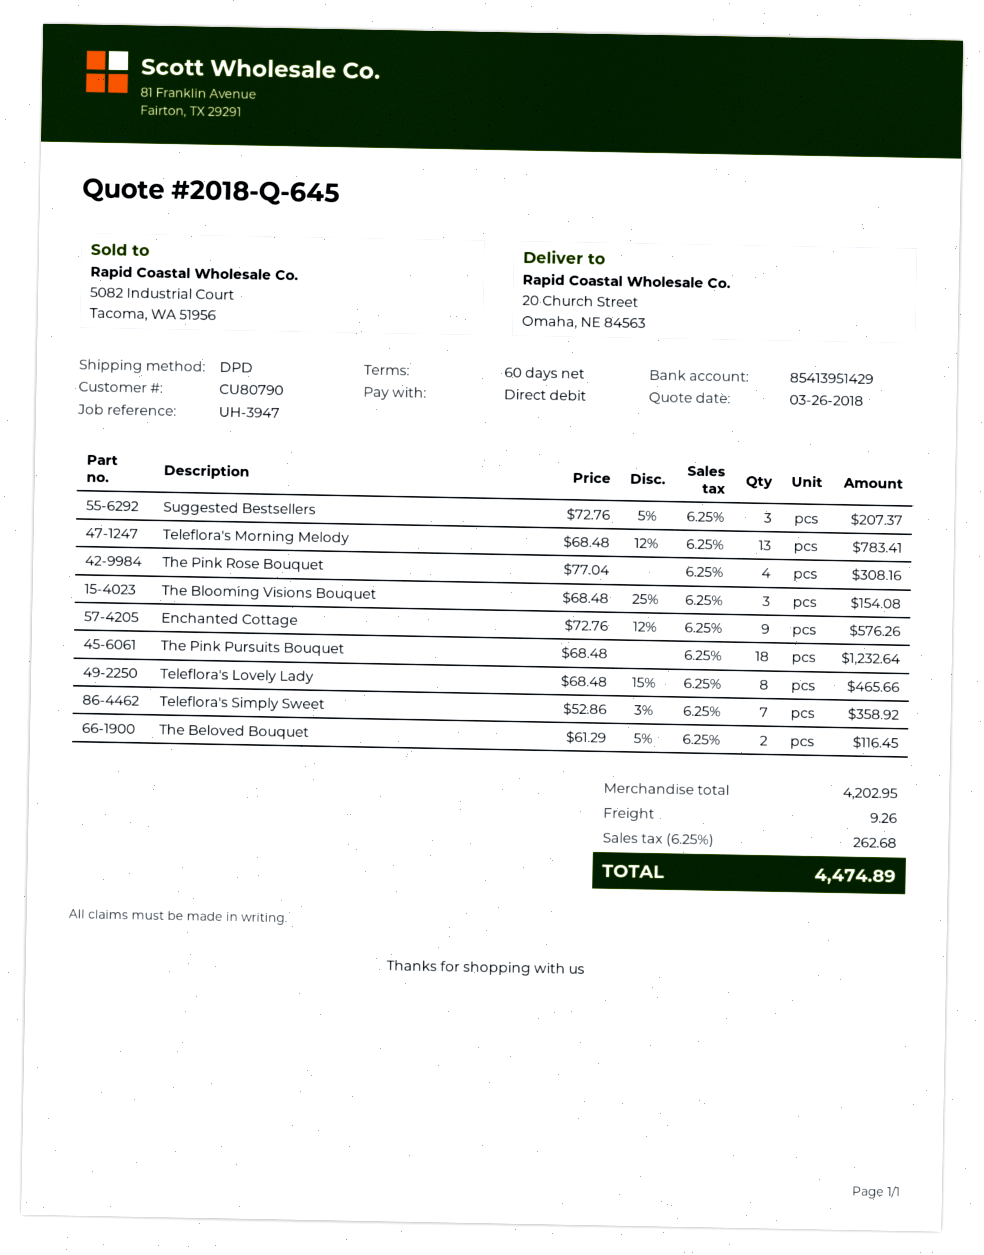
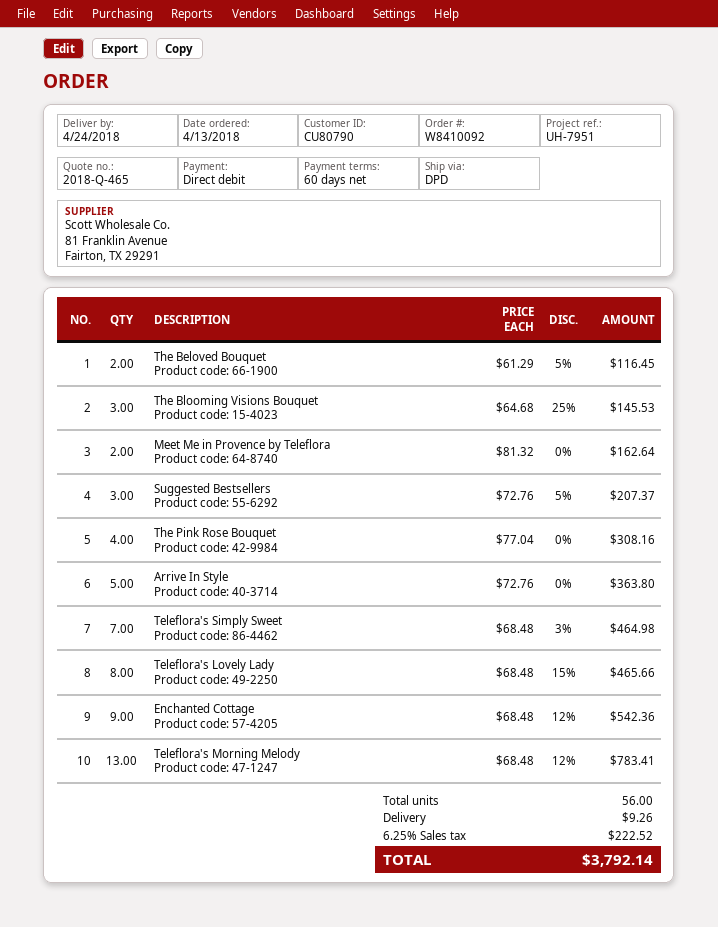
quote number: 2018-Q-645 -> 2018-Q-465
reference: UH-3947 -> UH-7951
The Blooming Visions Bouquet: 3 x 68.48 - 25% = 154.08 -> 3 x 64.68 - 25% = 145.53
Enchanted Cottage: 9 x 72.76 - 12% = 576.26 -> 9 x 68.48 - 12% = 542.36
The Pink Pursuits Bouquet: 18 x 68.48 = 1232.64 -> none
Teleflora's Simply Sweet: 7 x 52.86 - 3% = 358.92 -> 7 x 68.48 - 3% = 464.98
Meet Me in Provence by Teleflora: none -> 2 x 81.32 = 162.64
Arrive In Style: none -> 5 x 72.76 = 363.80
tax: 6.25% = 262.68 -> 6.25% = 222.52
total: 4474.89 -> 3792.14

